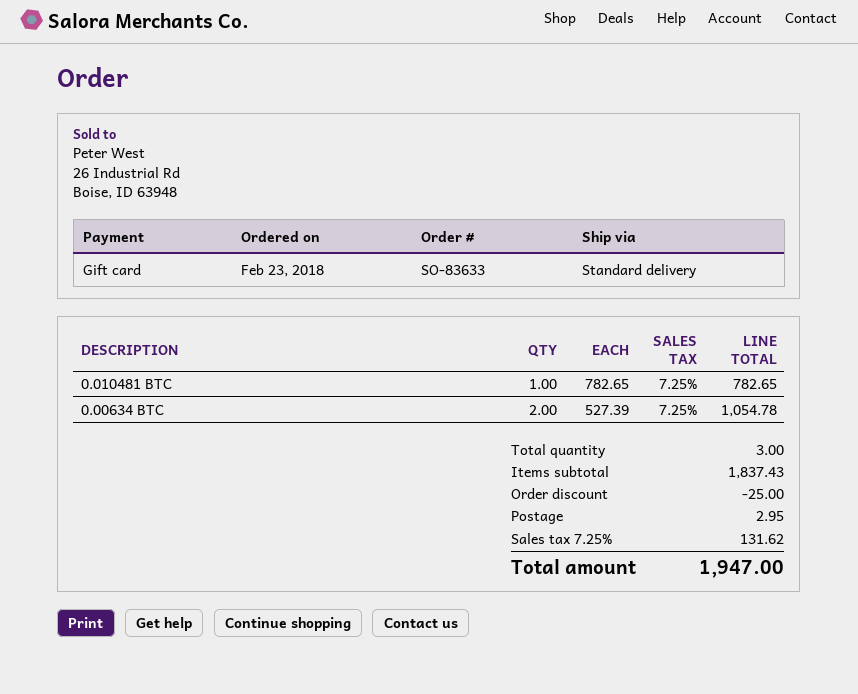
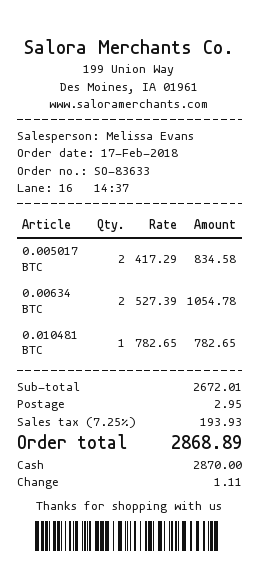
order date: 2018-02-23 -> 2018-02-17
payment method: gift card -> cash
0.005017 BTC: none -> 2 x 417.29 = 834.58
subtotal: 1837.43 -> 2672.01
discount: 25.00 -> none
tax: 7.25% = 131.62 -> 7.25% = 193.93
total: 1947.00 -> 2868.89

